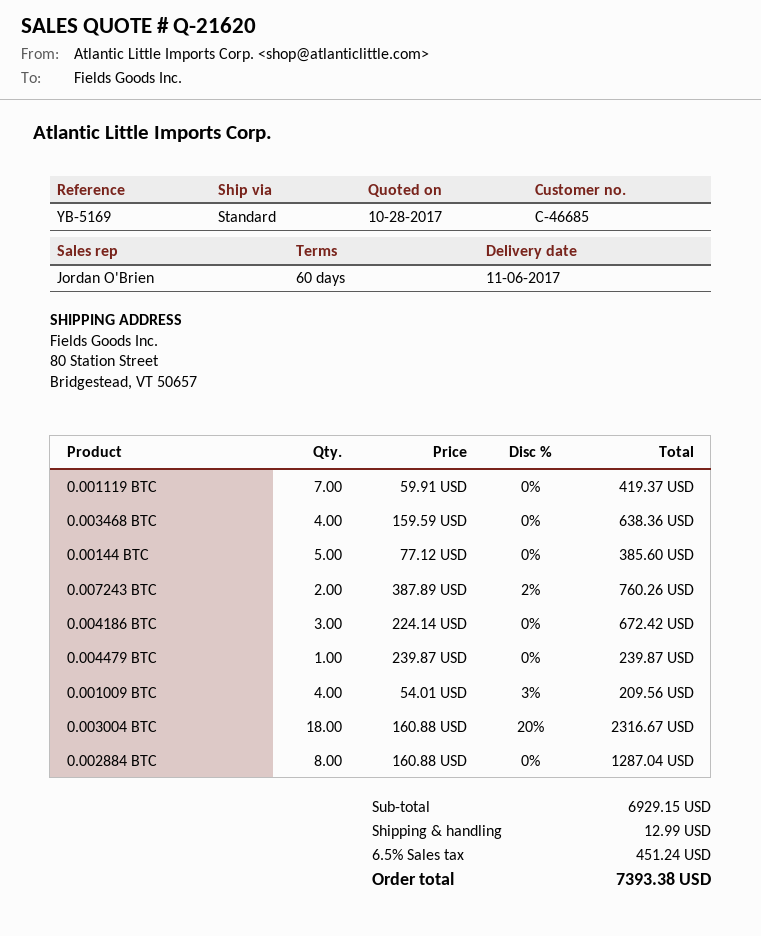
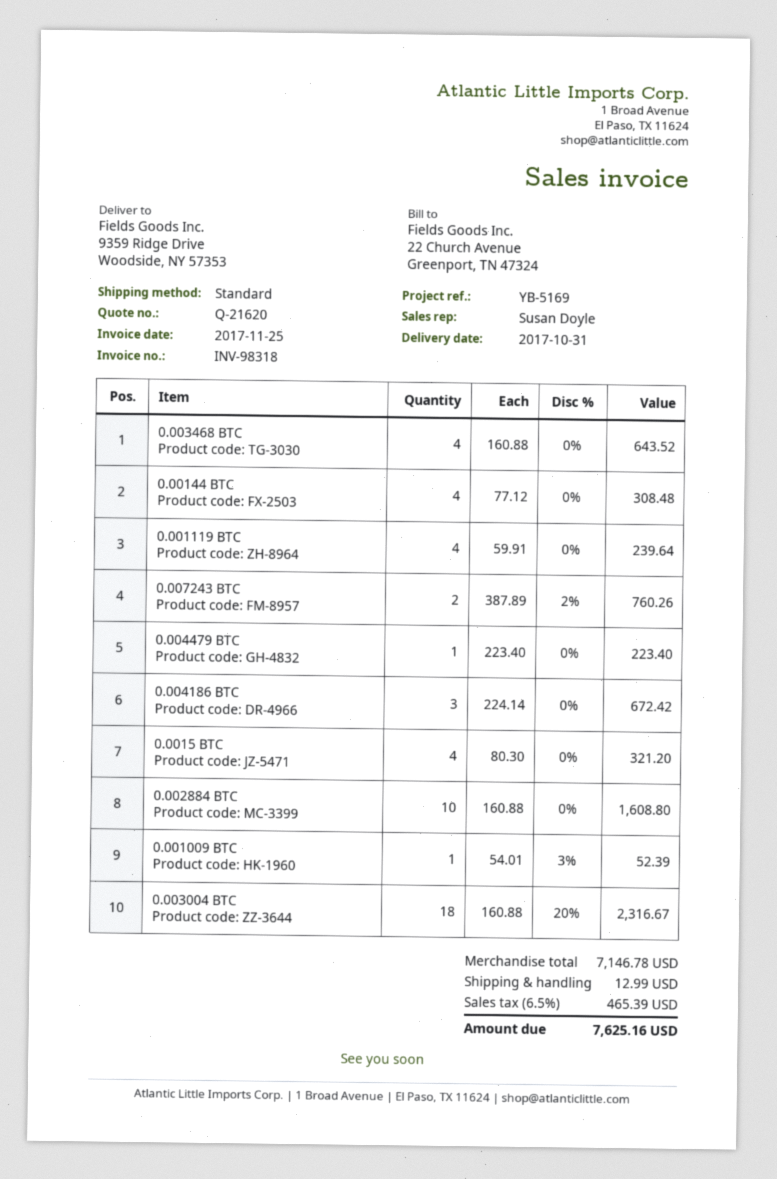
delivery date: 2017-11-06 -> 2017-10-31
sales rep: Jordan O'Brien -> Susan Doyle
ship to: 80 Station Street, Bridgestead, VT 50657 -> 9359 Ridge Drive, Woodside, NY 57353
0.001119 BTC: 7 x 59.91 = 419.37 -> 4 x 59.91 = 239.64
0.003468 BTC: 4 x 159.59 = 638.36 -> 4 x 160.88 = 643.52
0.00144 BTC: 5 x 77.12 = 385.60 -> 4 x 77.12 = 308.48
0.004479 BTC: 1 x 239.87 = 239.87 -> 1 x 223.40 = 223.40
0.001009 BTC: 4 x 54.01 - 3% = 209.56 -> 1 x 54.01 - 3% = 52.39
0.002884 BTC: 8 x 160.88 = 1287.04 -> 10 x 160.88 = 1608.80
0.0015 BTC: none -> 4 x 80.30 = 321.20
subtotal: 6929.15 -> 7146.78
tax: 6.5% = 451.24 -> 6.5% = 465.39
total: 7393.38 -> 7625.16

